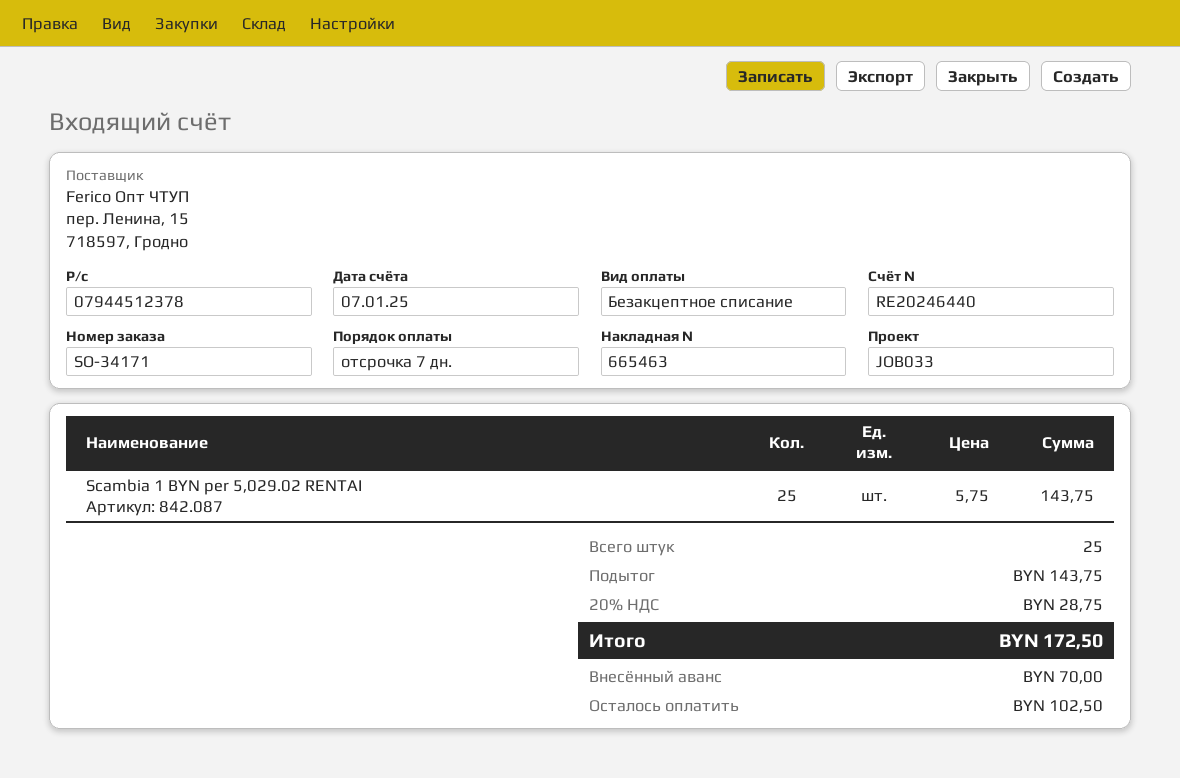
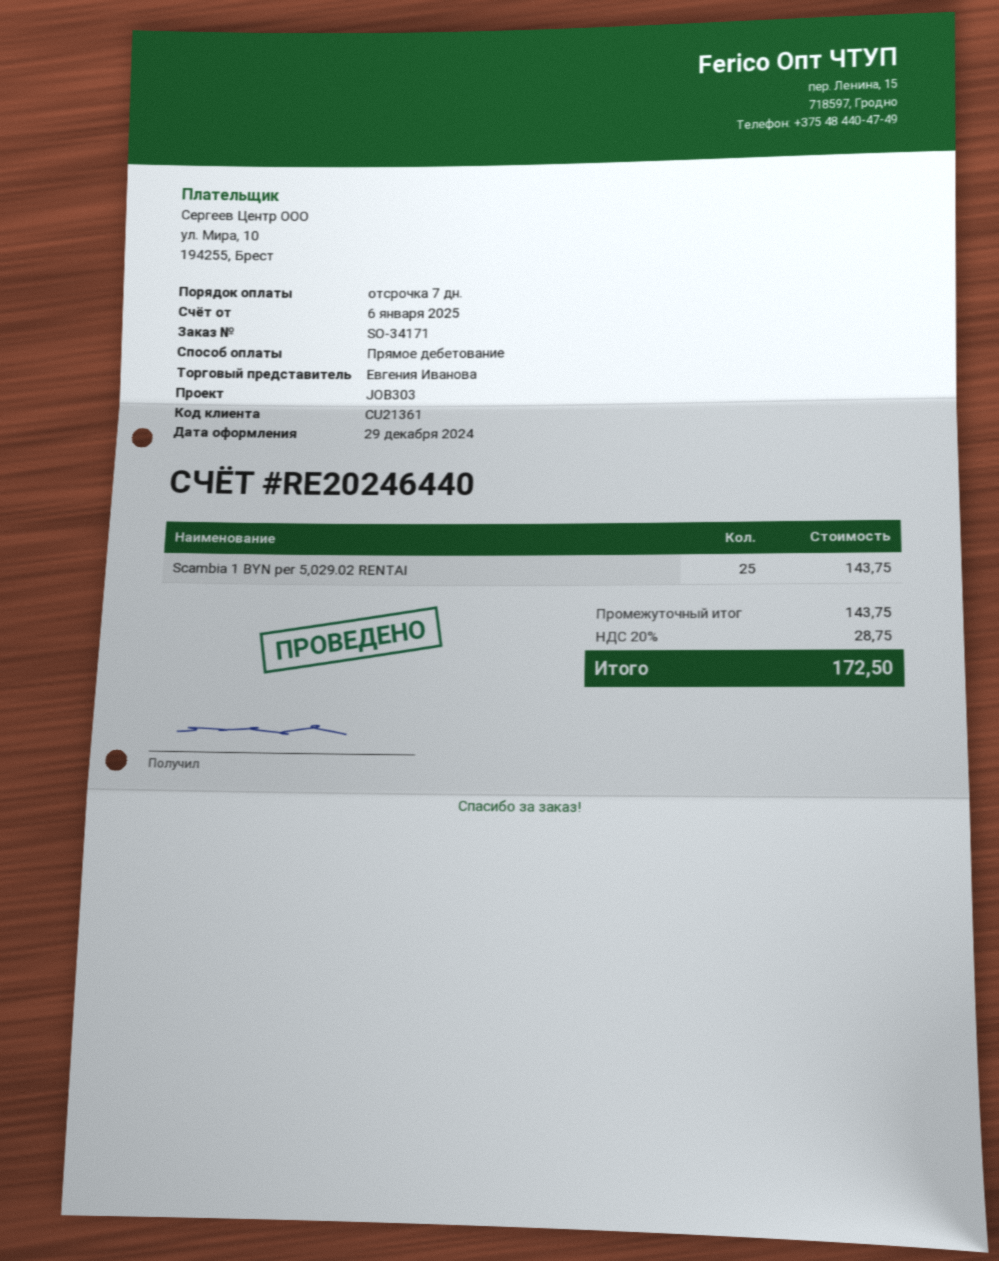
invoice date: 2025-01-07 -> 2025-01-06
reference: JOB033 -> JOB303

